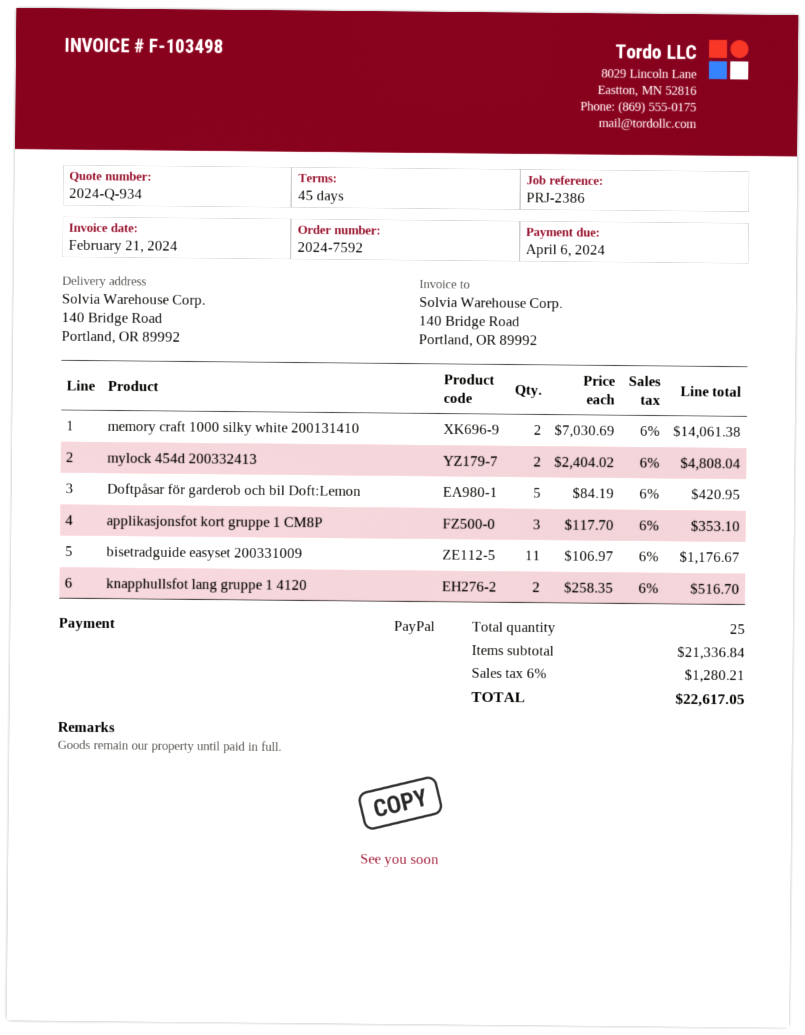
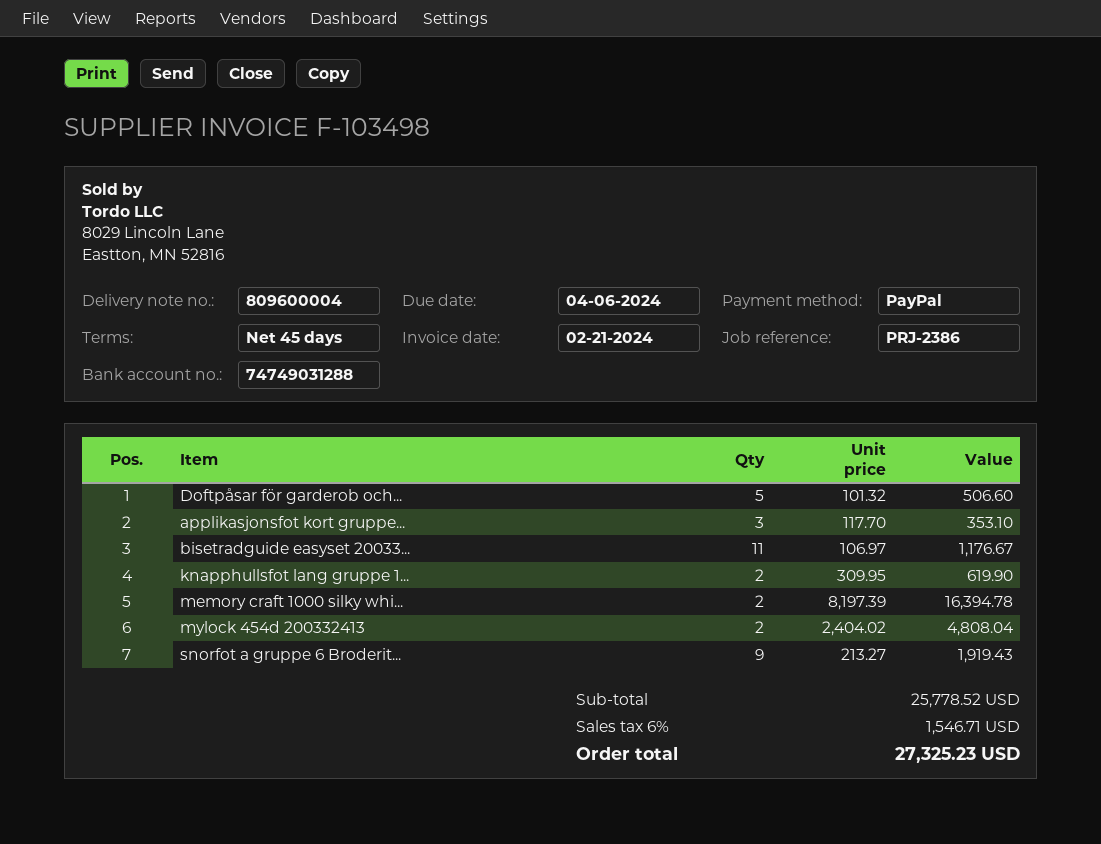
memory craft 1000 silky white 200131410: 2 x 7030.69 = 14061.38 -> 2 x 8197.39 = 16394.78
Doftpåsar för garderob och bil Doft:Lemon: 5 x 84.19 = 420.95 -> 5 x 101.32 = 506.60
knapphullsfot lang gruppe 1 4120: 2 x 258.35 = 516.70 -> 2 x 309.95 = 619.90
snorfot a gruppe 6 Broderit...: none -> 9 x 213.27 = 1919.43
subtotal: 21336.84 -> 25778.52
tax: 6% = 1280.21 -> 6% = 1546.71
total: 22617.05 -> 27325.23

